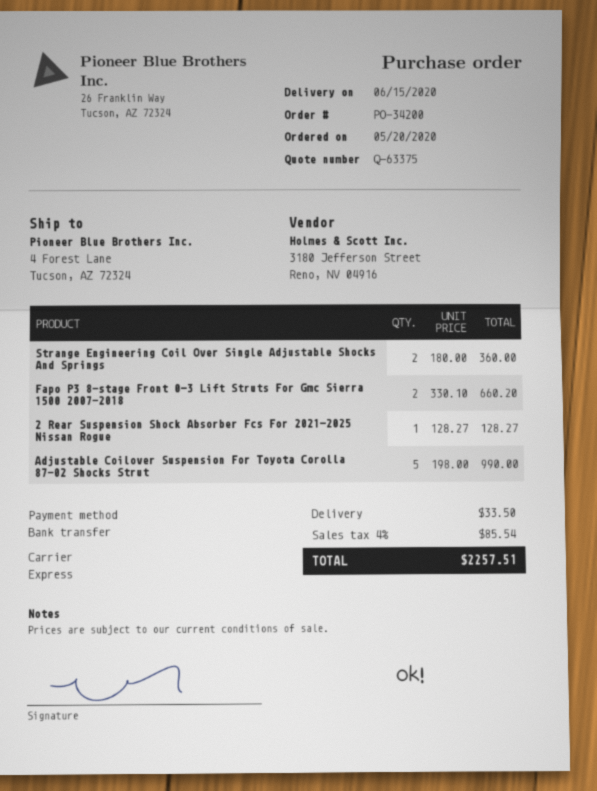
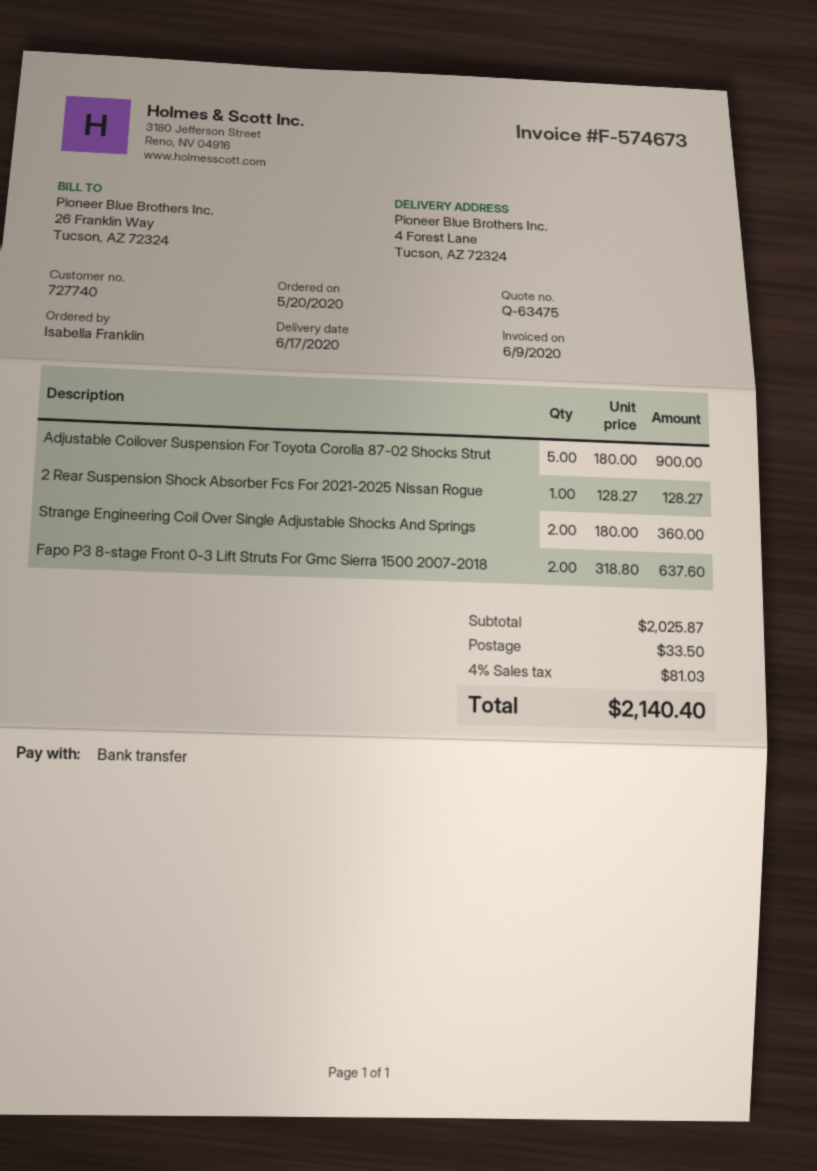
quote number: Q-63375 -> Q-63475
delivery date: 2020-06-15 -> 2020-06-17
Fapo P3 8-stage Front 0-3 Lift Struts For Gmc Sierra 1500 2007-2018: 2 x 330.10 = 660.20 -> 2 x 318.80 = 637.60
Adjustable Coilover Suspension For Toyota Corolla 87-02 Shocks Strut: 5 x 198.00 = 990.00 -> 5 x 180.00 = 900.00
tax: 4% = 85.54 -> 4% = 81.03
total: 2257.51 -> 2140.40

